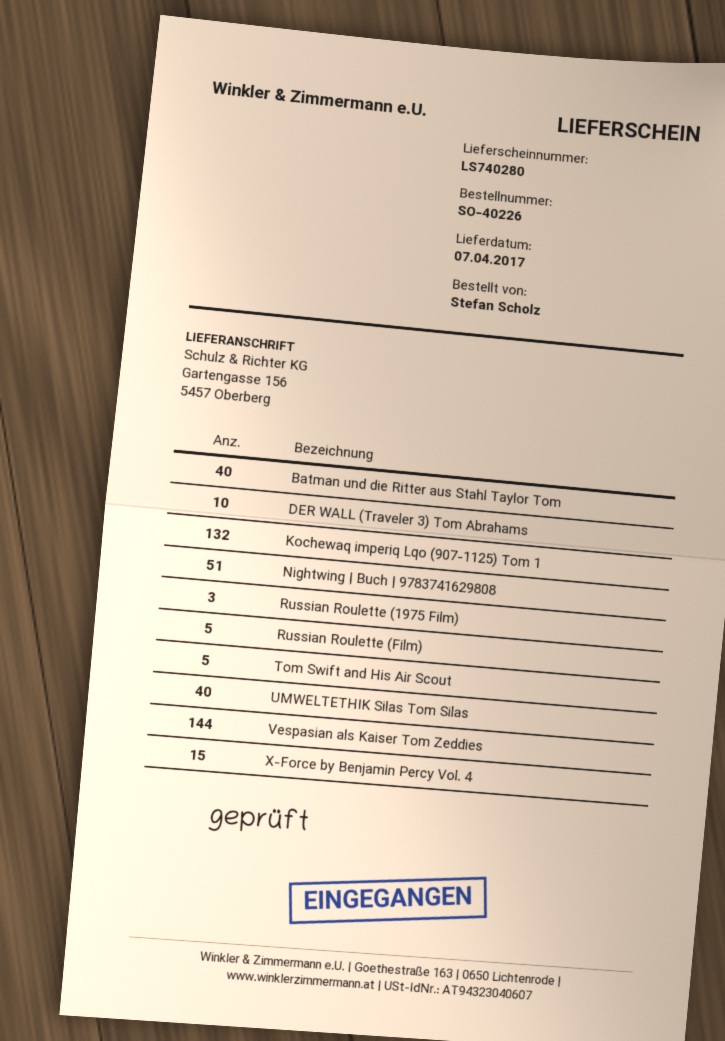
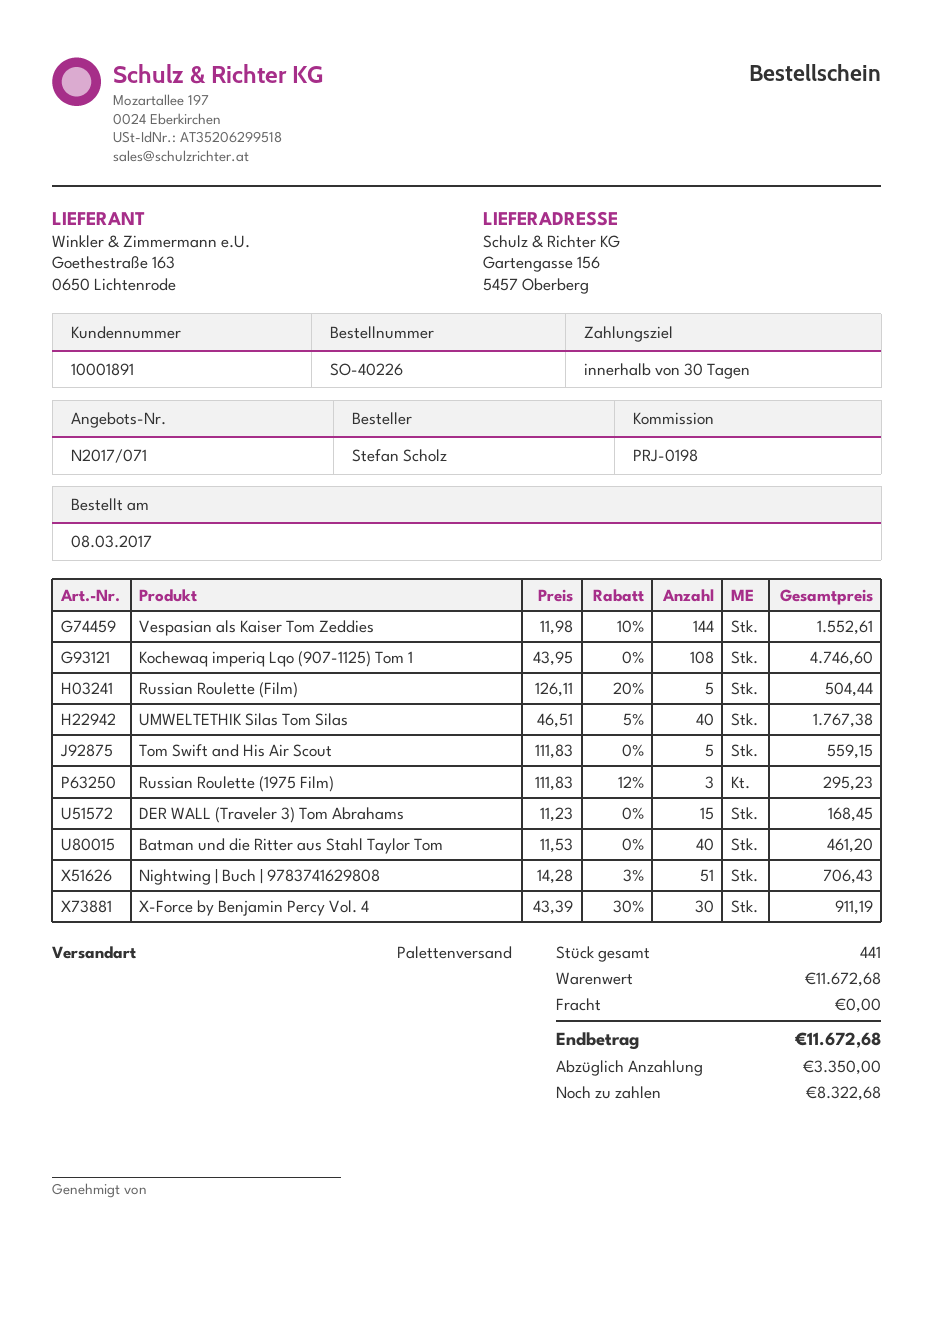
DER WALL (Traveler 3) Tom Abrahams: 10 -> 15
Kochewaq imperiq Lqo (907-1125) Tom 1: 132 -> 108
X-Force by Benjamin Percy Vol. 4: 15 -> 30

